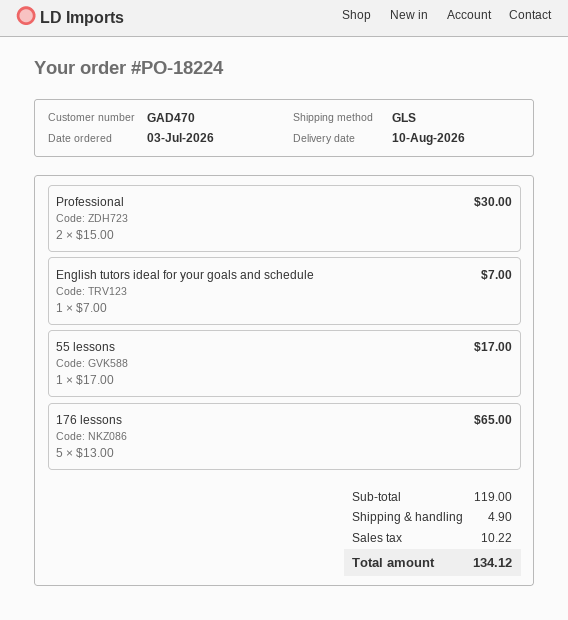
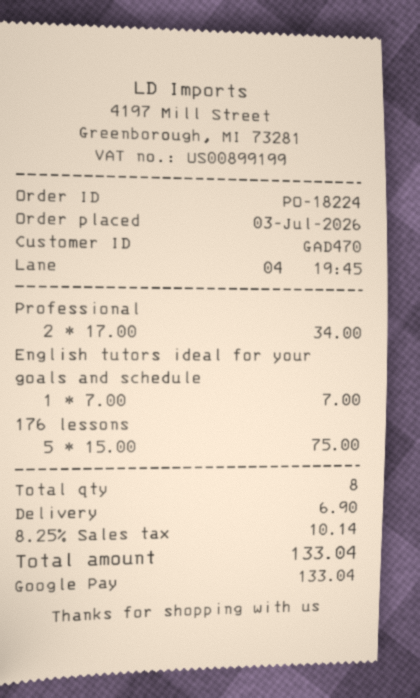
Professional: 2 x 15.00 = 30.00 -> 2 x 17.00 = 34.00
55 lessons: 1 x 17.00 = 17.00 -> none
176 lessons: 5 x 13.00 = 65.00 -> 5 x 15.00 = 75.00
shipping: 4.90 -> 6.90
tax: 10.22 -> 10.14
total: 134.12 -> 133.04

